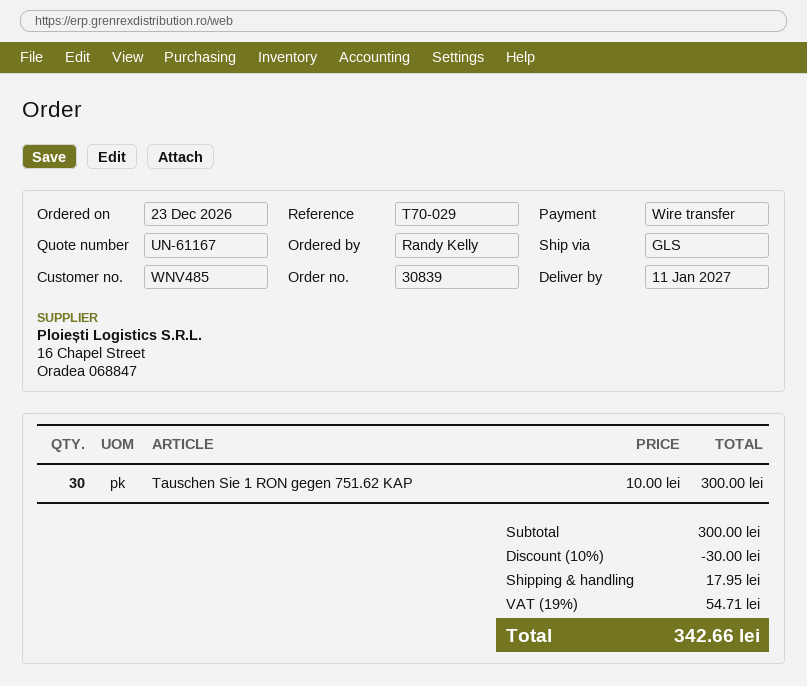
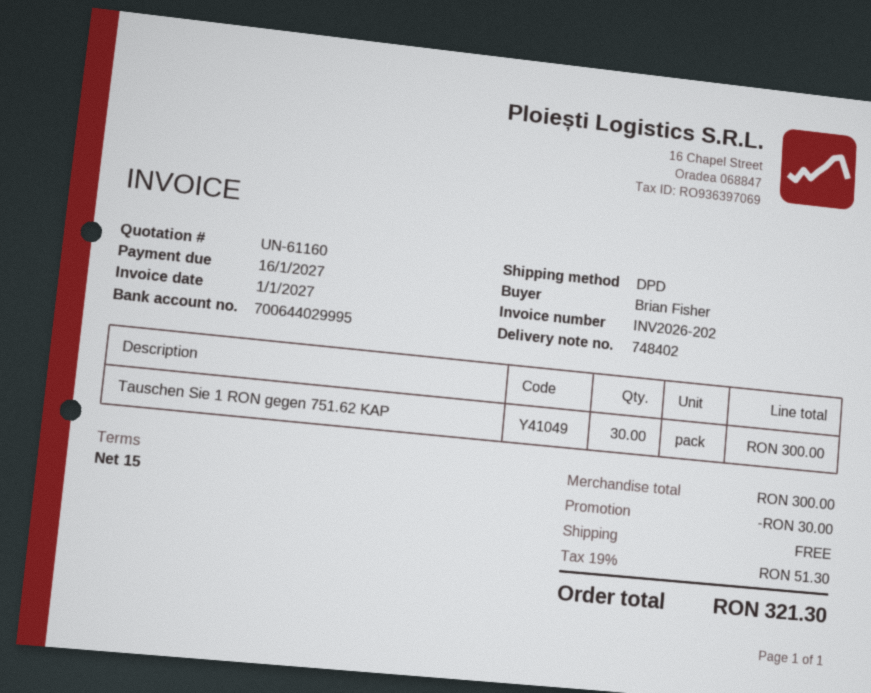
quote number: UN-61167 -> UN-61160
ordered by: Randy Kelly -> Brian Fisher
shipping method: GLS -> DPD
shipping: 17.95 -> 0.00
tax: 19% = 54.71 -> 19% = 51.30
total: 342.66 -> 321.30

